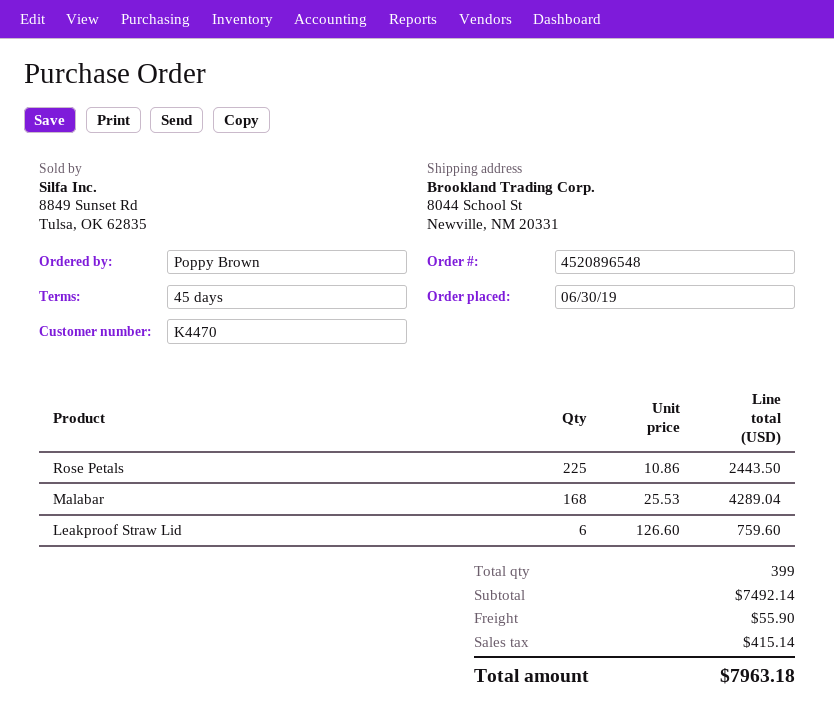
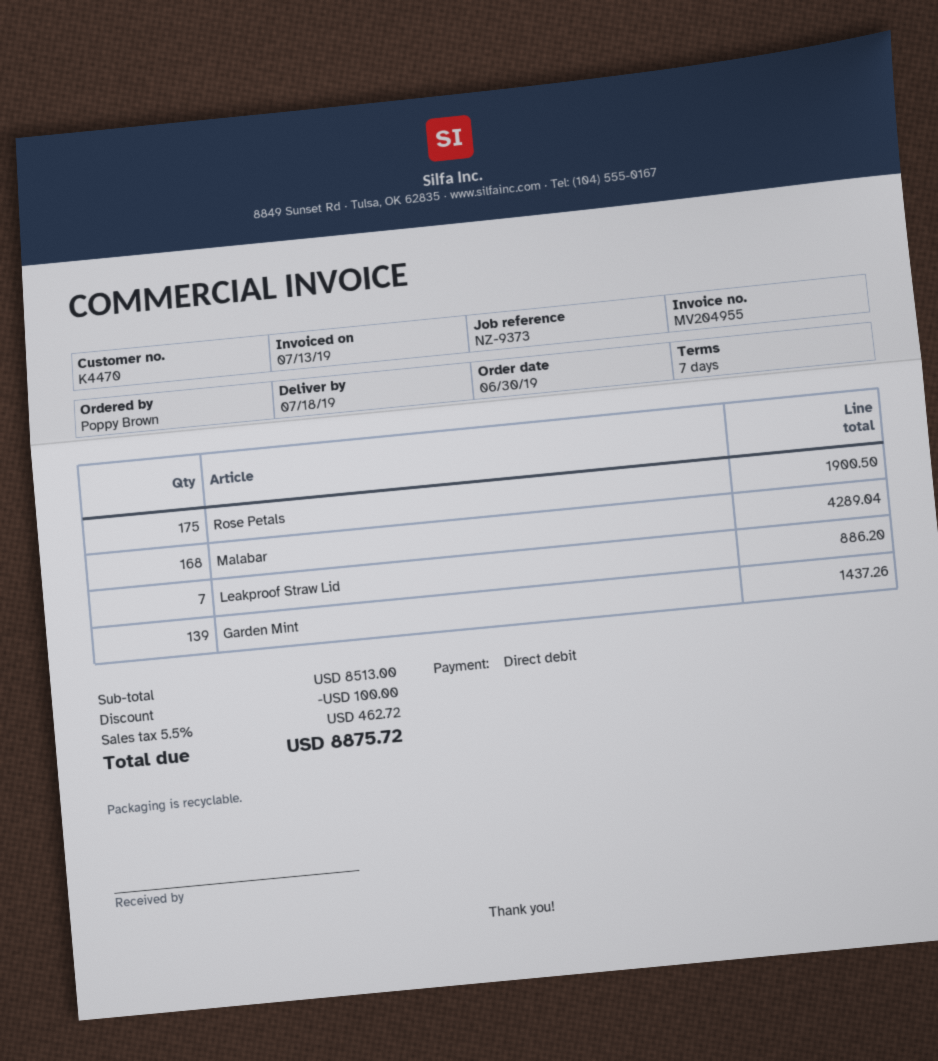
payment terms: 45 days -> 7 days
Rose Petals: 225 for 2443.50 -> 175 for 1900.50
Leakproof Straw Lid: 6 for 759.60 -> 7 for 886.20
Garden Mint: none -> 139 for 1437.26
subtotal: 7492.14 -> 8513.00
discount: none -> 100.00
shipping: 55.90 -> none
tax: 415.14 -> 462.72
total: 7963.18 -> 8875.72

